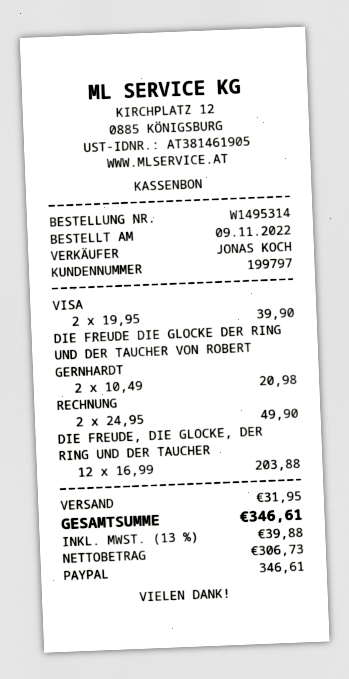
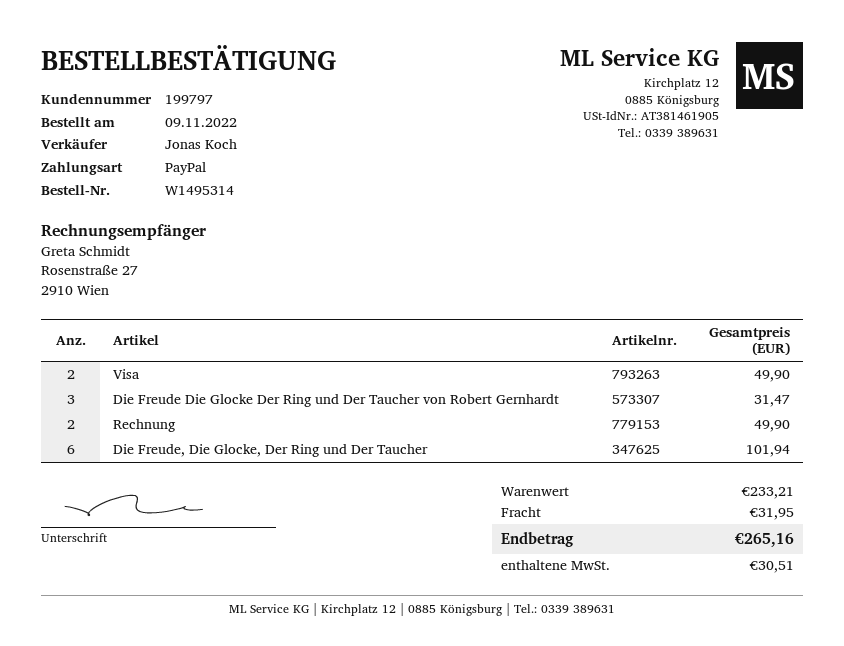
VISA: 2 for 39.90 -> 2 for 49.90
DIE FREUDE DIE GLOCKE DER RING UND DER TAUCHER VON ROBERT GERNHARDT: 2 for 20.98 -> 3 for 31.47
DIE FREUDE, DIE GLOCKE, DER RING UND DER TAUCHER: 12 for 203.88 -> 6 for 101.94
tax: 39.88 -> 30.51
total: 346.61 -> 265.16

